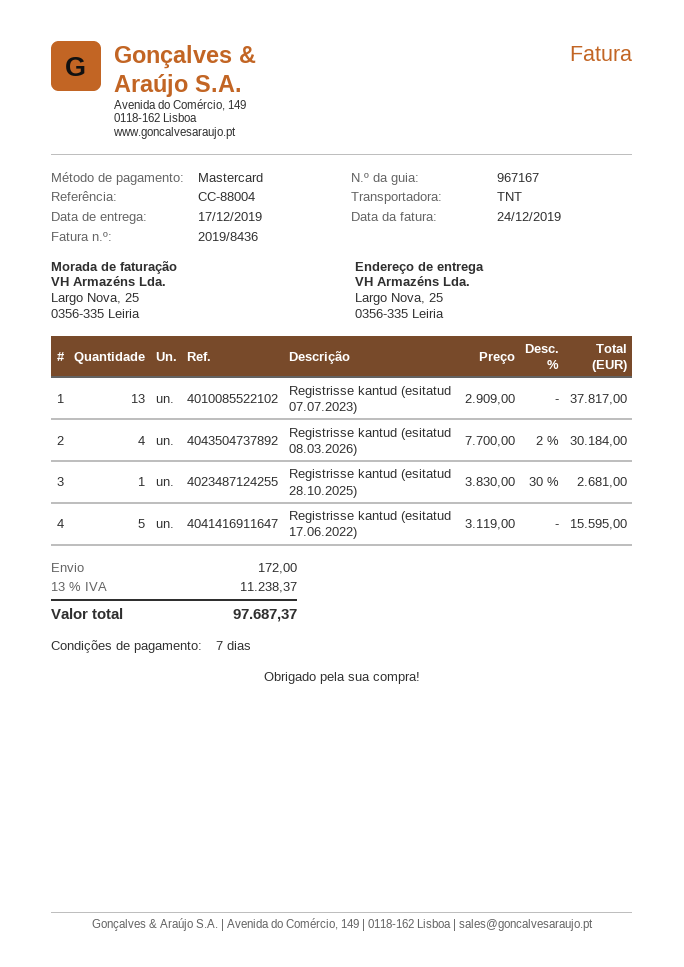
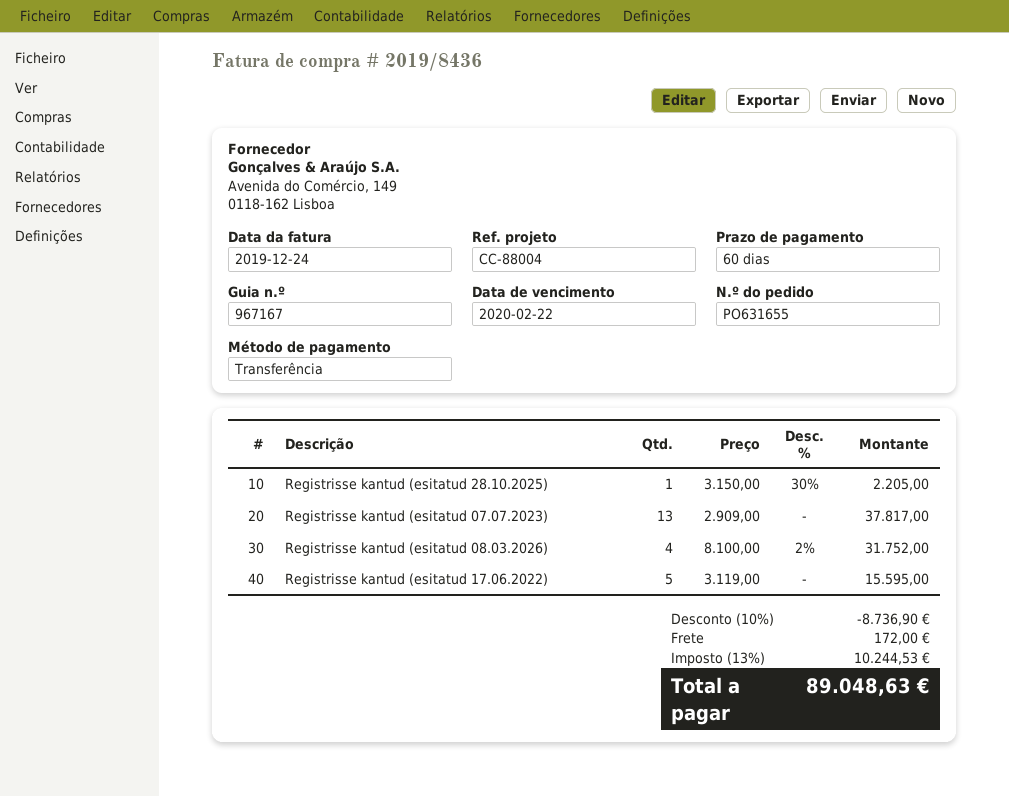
payment terms: 7 days -> 60 days
payment method: Mastercard -> bank transfer
Registrisse kantud (esitatud 08.03.2026): 4 x 7700.00 - 2% = 30184.00 -> 4 x 8100.00 - 2% = 31752.00
Registrisse kantud (esitatud 28.10.2025): 1 x 3830.00 - 30% = 2681.00 -> 1 x 3150.00 - 30% = 2205.00
discount: none -> 10% = 8736.90
tax: 13% = 11238.37 -> 13% = 10244.53
total: 97687.37 -> 89048.63

